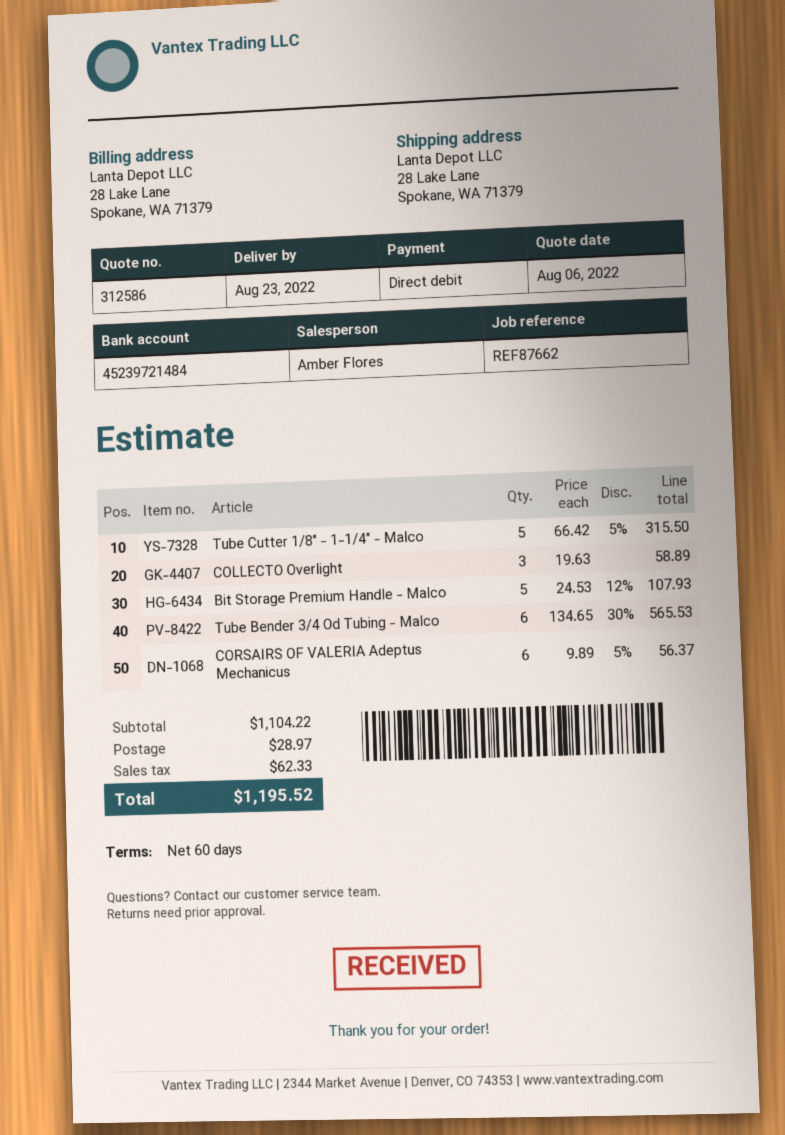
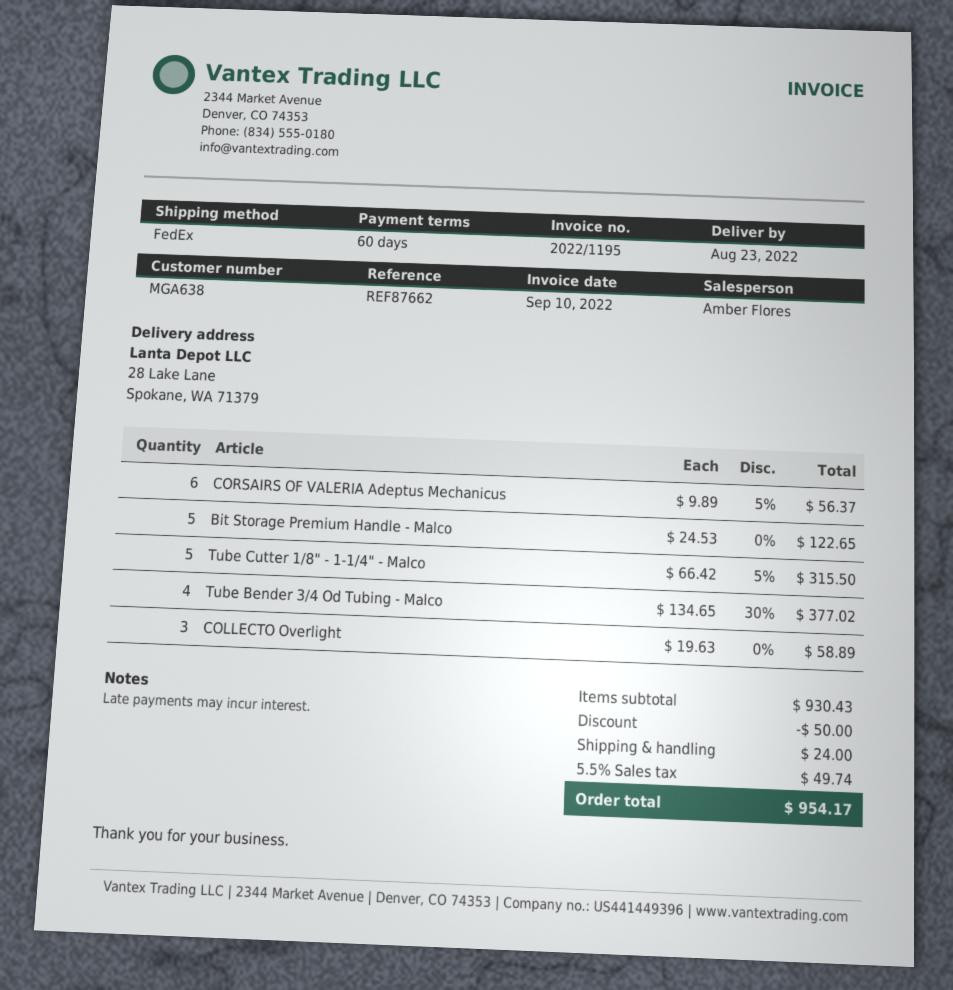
Bit Storage Premium Handle - Malco: 5 x 24.53 - 12% = 107.93 -> 5 x 24.53 = 122.65
Tube Bender 3/4 Od Tubing - Malco: 6 x 134.65 - 30% = 565.53 -> 4 x 134.65 - 30% = 377.02
subtotal: 1104.22 -> 930.43
discount: none -> 50.00
shipping: 28.97 -> 24.00
tax: 62.33 -> 49.74
total: 1195.52 -> 954.17

